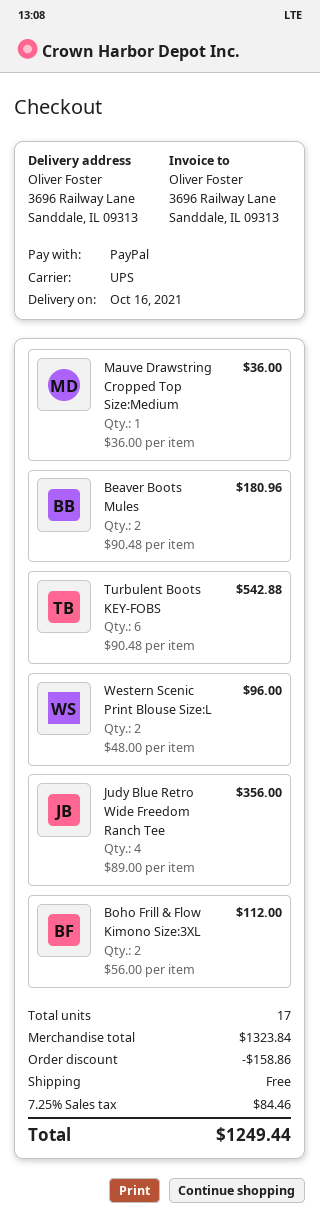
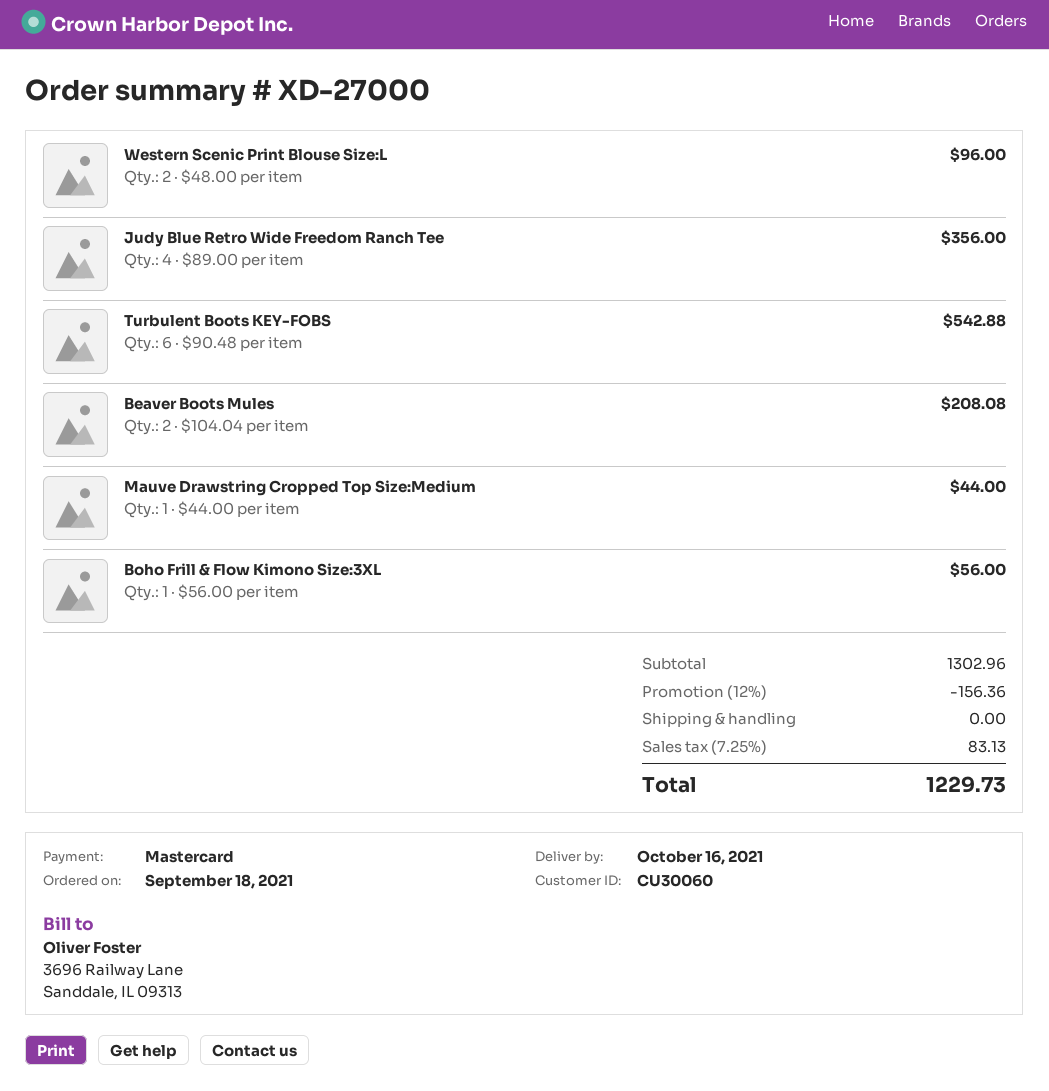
payment method: PayPal -> Mastercard
Mauve Drawstring Cropped Top Size:Medium: 1 x 36.00 = 36.00 -> 1 x 44.00 = 44.00
Beaver Boots Mules: 2 x 90.48 = 180.96 -> 2 x 104.04 = 208.08
Boho Frill & Flow Kimono Size:3XL: 2 x 56.00 = 112.00 -> 1 x 56.00 = 56.00
subtotal: 1323.84 -> 1302.96
discount: 158.86 -> 156.36
tax: 7.25% = 84.46 -> 7.25% = 83.13
total: 1249.44 -> 1229.73

